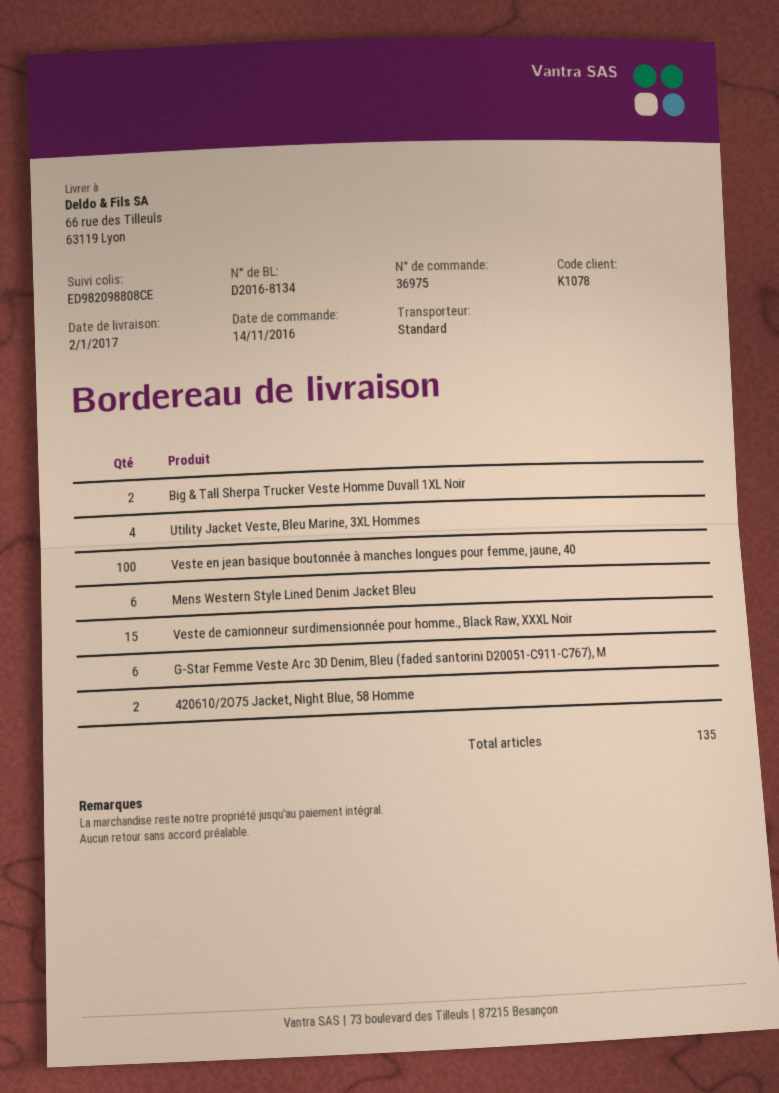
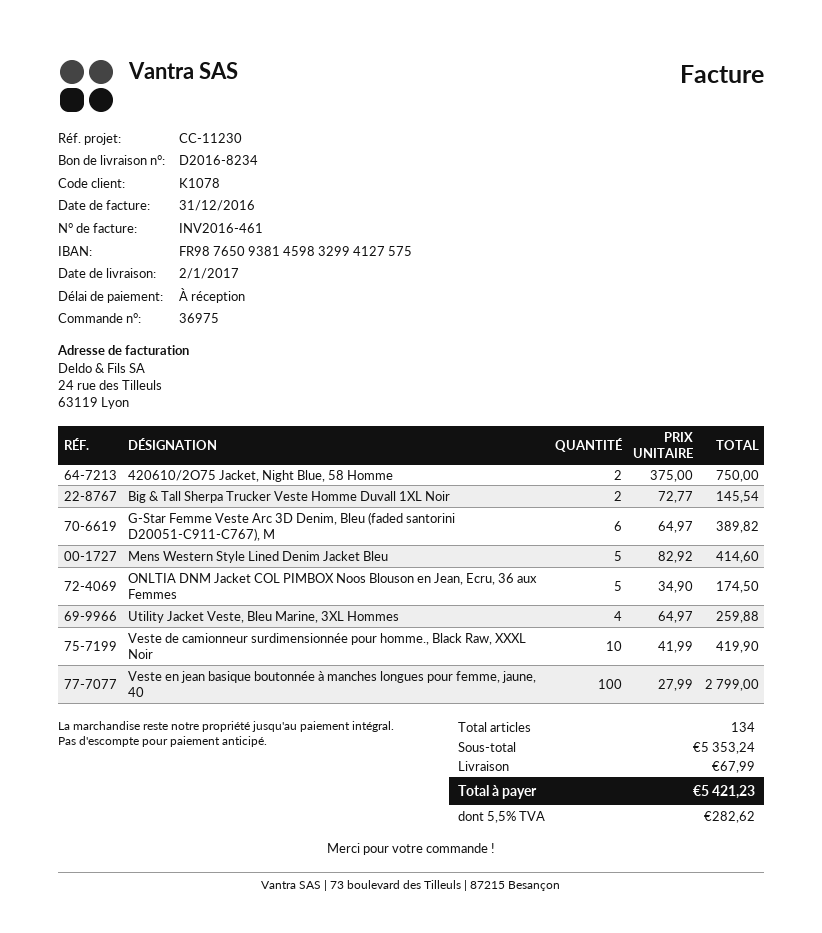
delivery note number: D2016-8134 -> D2016-8234
Mens Western Style Lined Denim Jacket Bleu: 6 -> 5
Veste de camionneur surdimensionnée pour homme., Black Raw, XXXL Noir: 15 -> 10
ONLTIA DNM Jacket COL PIMBOX Noos Blouson en Jean, Ecru, 36 aux Femmes: none -> 5
total quantity: 135 -> 134

